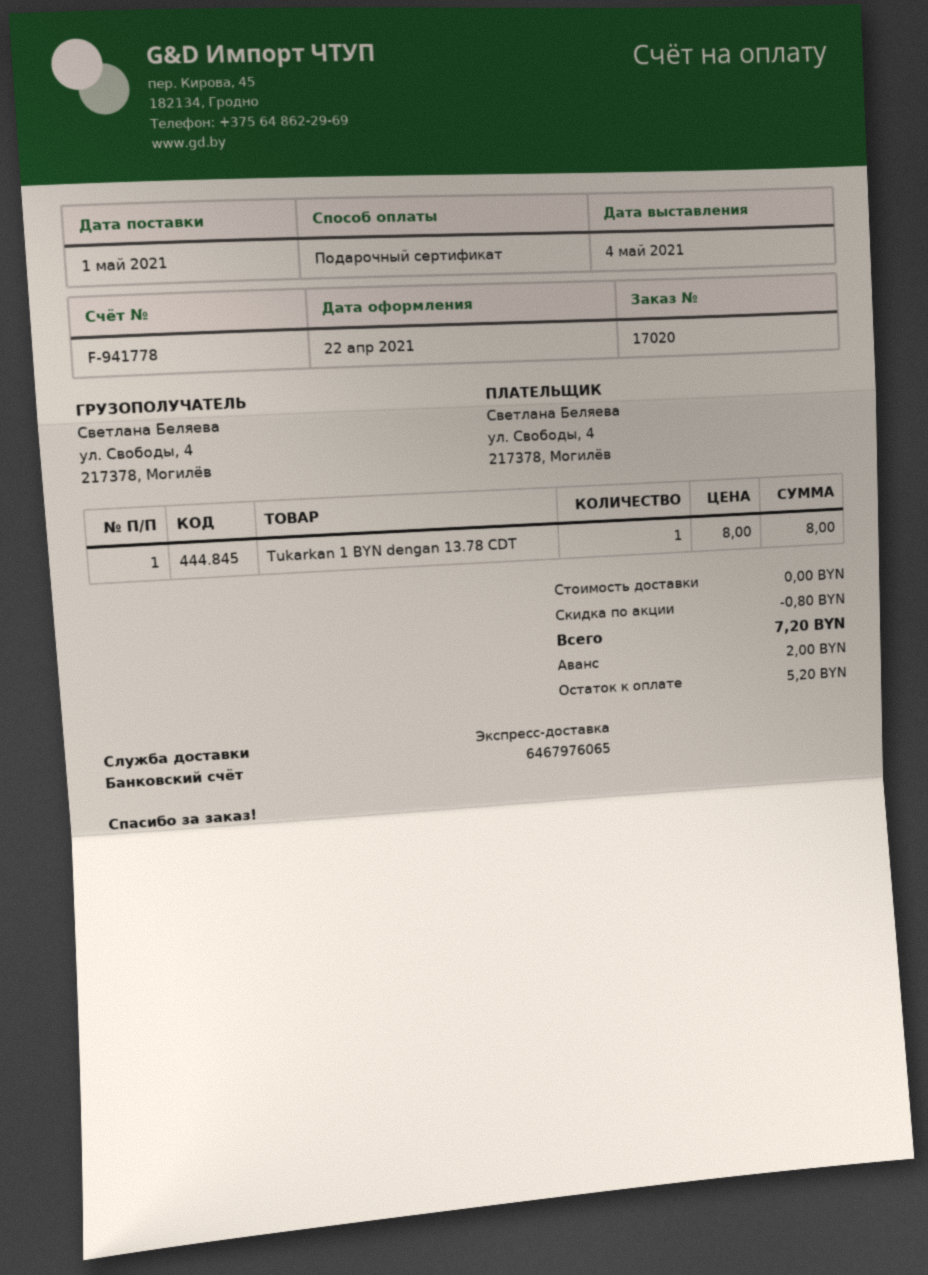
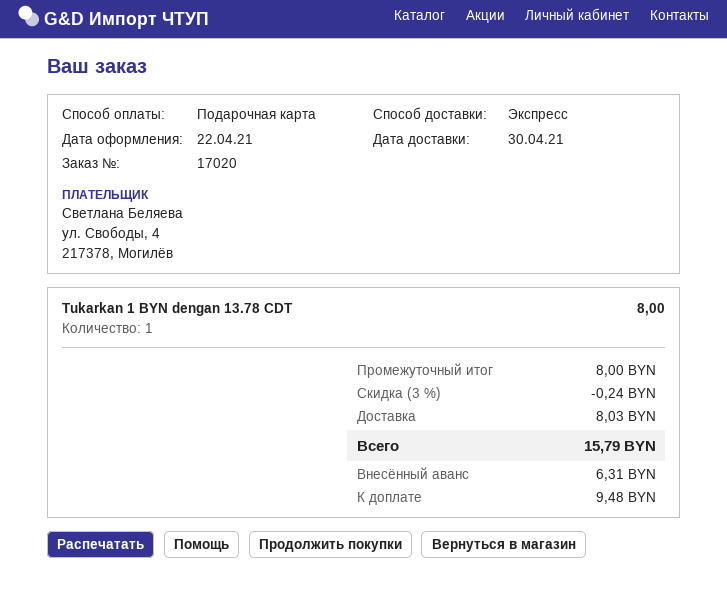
delivery date: 2021-05-01 -> 2021-04-30
discount: 0.80 -> 0.24
shipping: 0.00 -> 8.03
total: 7.20 -> 15.79
deposit: 2.00 -> 6.31
balance: 5.20 -> 9.48

